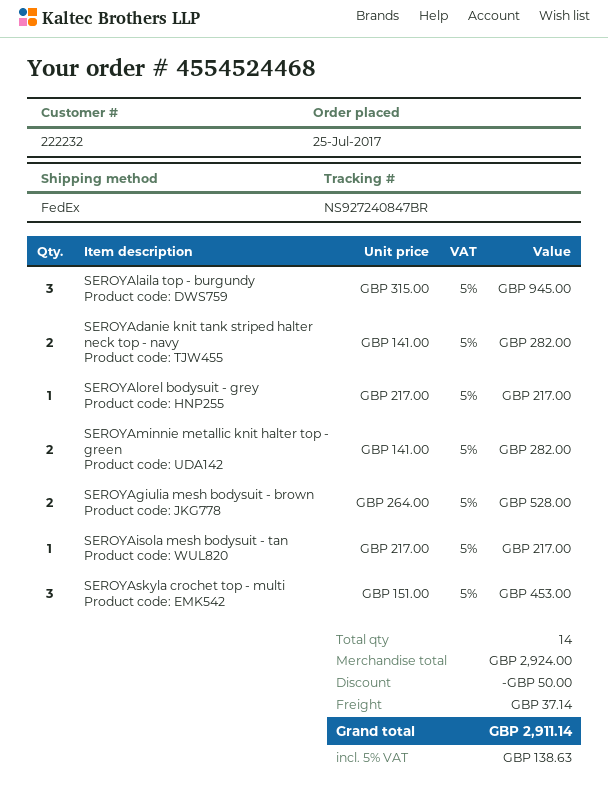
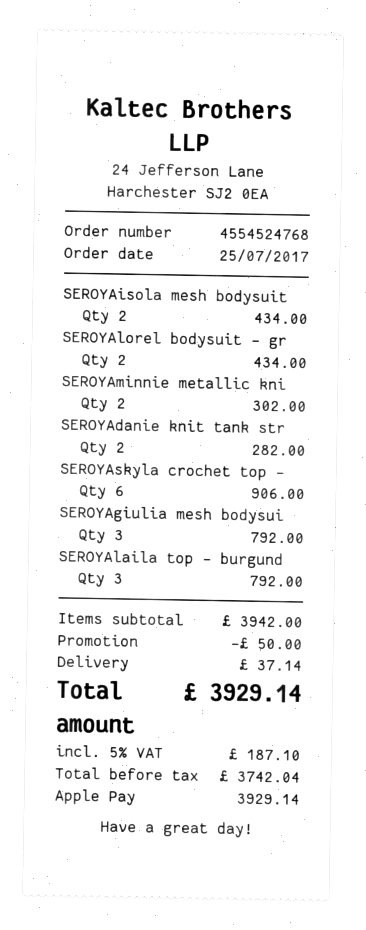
order number: 4554524468 -> 4554524768
SEROYAlaila top - burgundy: 3 for 945.00 -> 3 for 792.00
SEROYAlorel bodysuit - grey: 1 for 217.00 -> 2 for 434.00
SEROYAminnie metallic knit halter top - green: 2 for 282.00 -> 2 for 302.00
SEROYAgiulia mesh bodysuit - brown: 2 for 528.00 -> 3 for 792.00
SEROYAisola mesh bodysuit - tan: 1 for 217.00 -> 2 for 434.00
SEROYAskyla crochet top - multi: 3 for 453.00 -> 6 for 906.00
subtotal: 2924.00 -> 3942.00
tax: 5% = 138.63 -> 5% = 187.10
total: 2911.14 -> 3929.14

